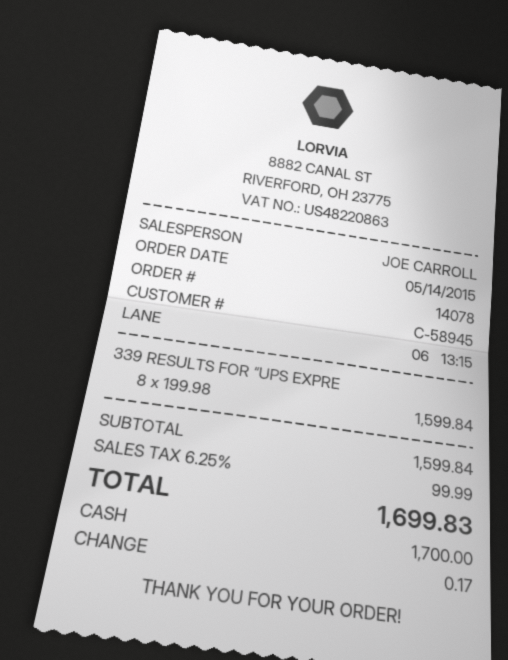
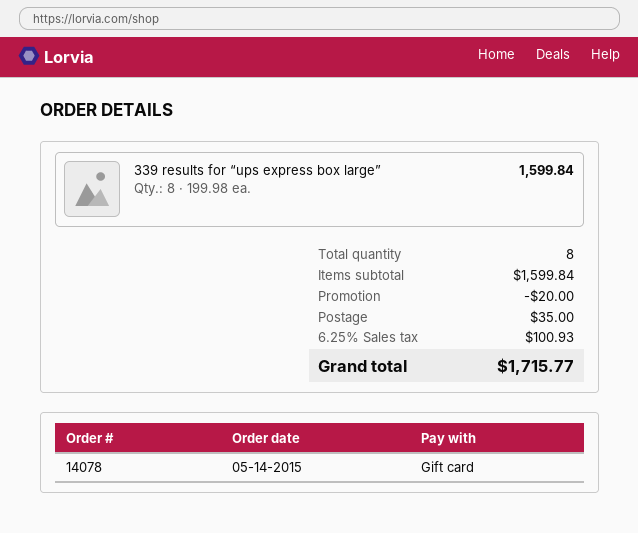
payment method: cash -> gift card
discount: none -> 20.00
shipping: none -> 35.00
tax: 6.25% = 99.99 -> 6.25% = 100.93
total: 1699.83 -> 1715.77

